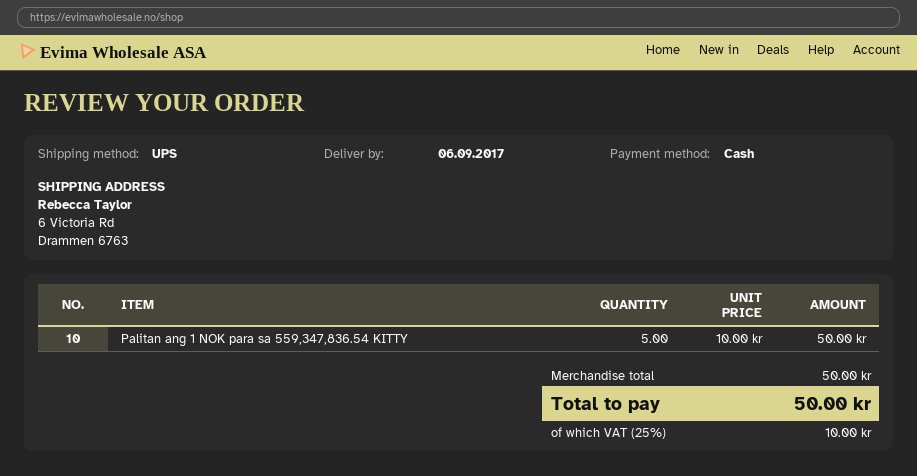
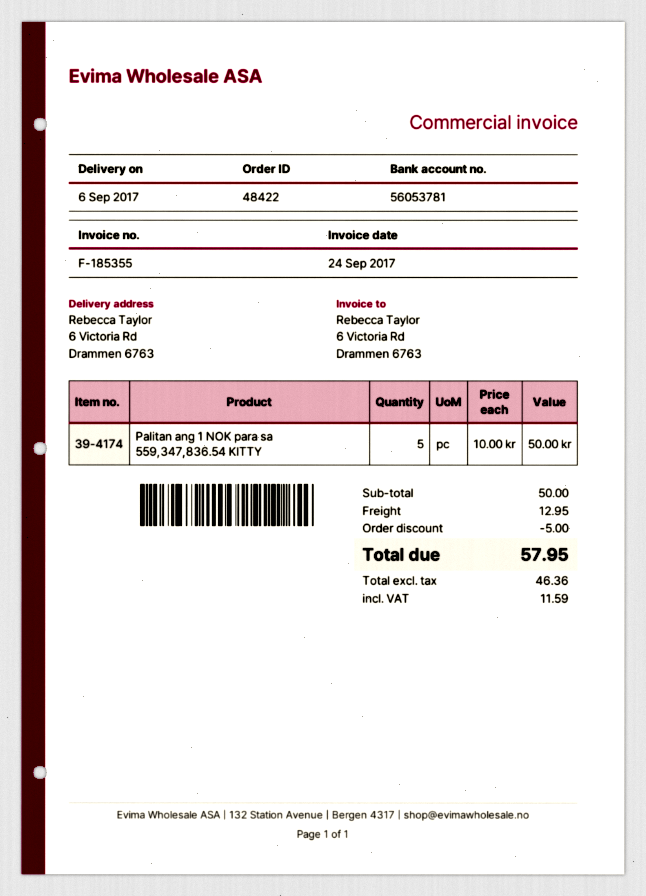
discount: none -> 5.00
shipping: none -> 12.95
tax: 10.00 -> 11.59
total: 50.00 -> 57.95

